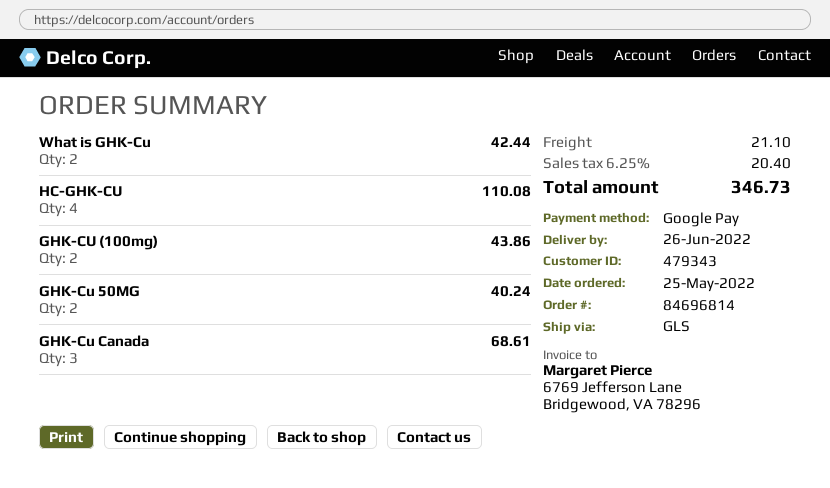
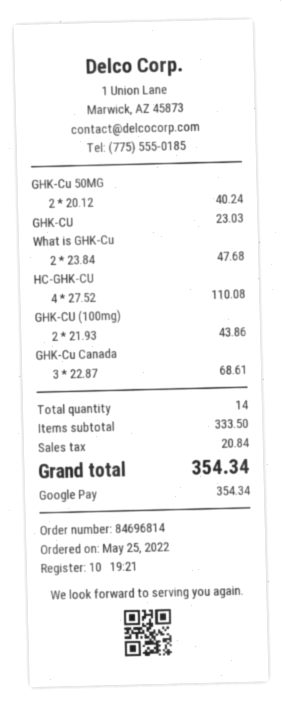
What is GHK-Cu: 2 for 42.44 -> 2 for 47.68
GHK-CU: none -> 1 for 23.03
shipping: 21.10 -> none
tax: 20.40 -> 20.84
total: 346.73 -> 354.34

